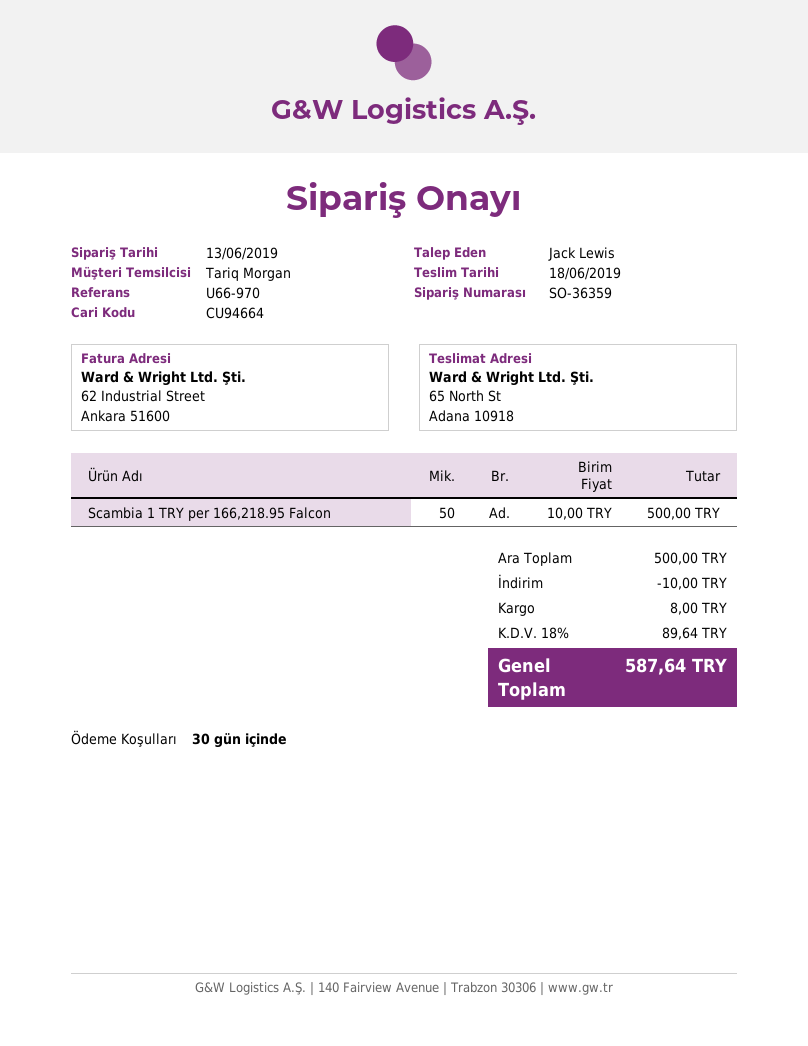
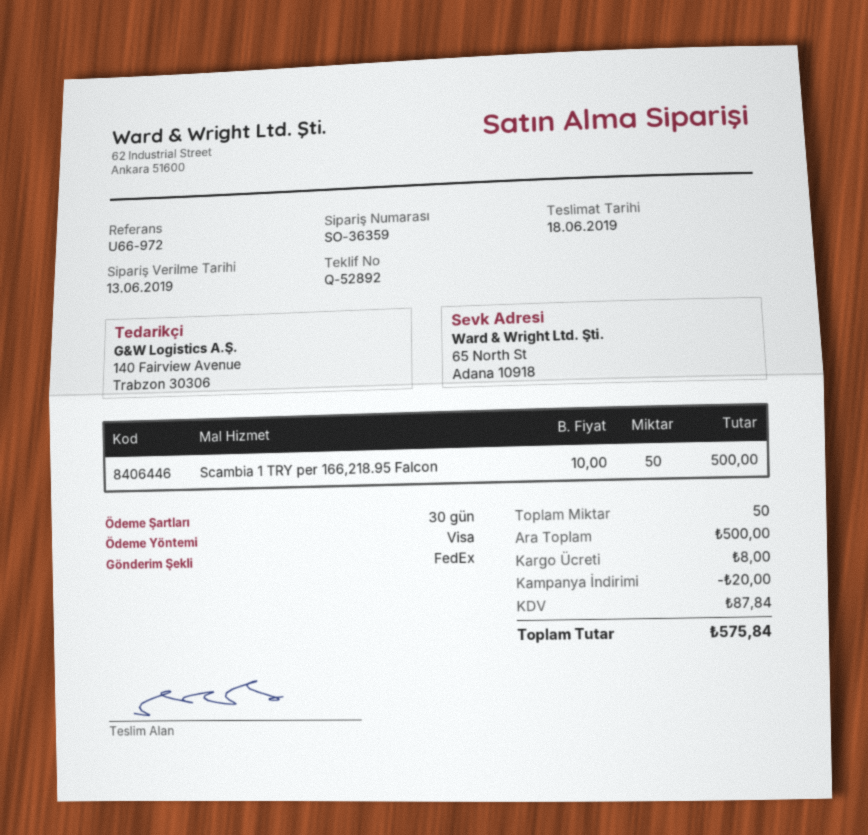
reference: U66-970 -> U66-972
discount: 10.00 -> 20.00
tax: 89.64 -> 87.84
total: 587.64 -> 575.84

